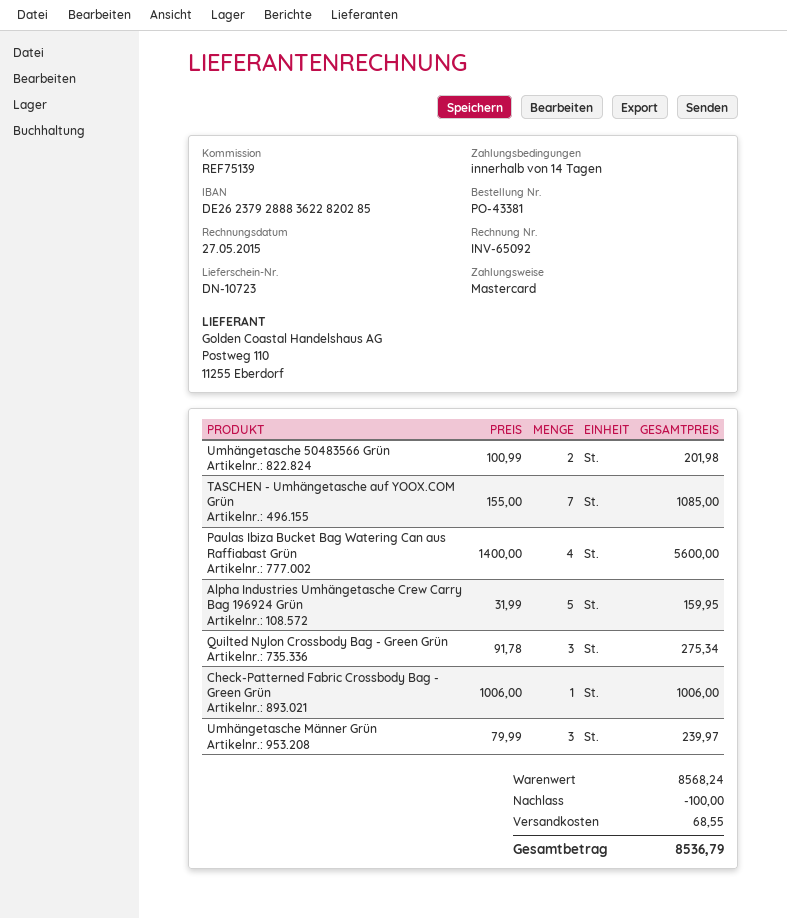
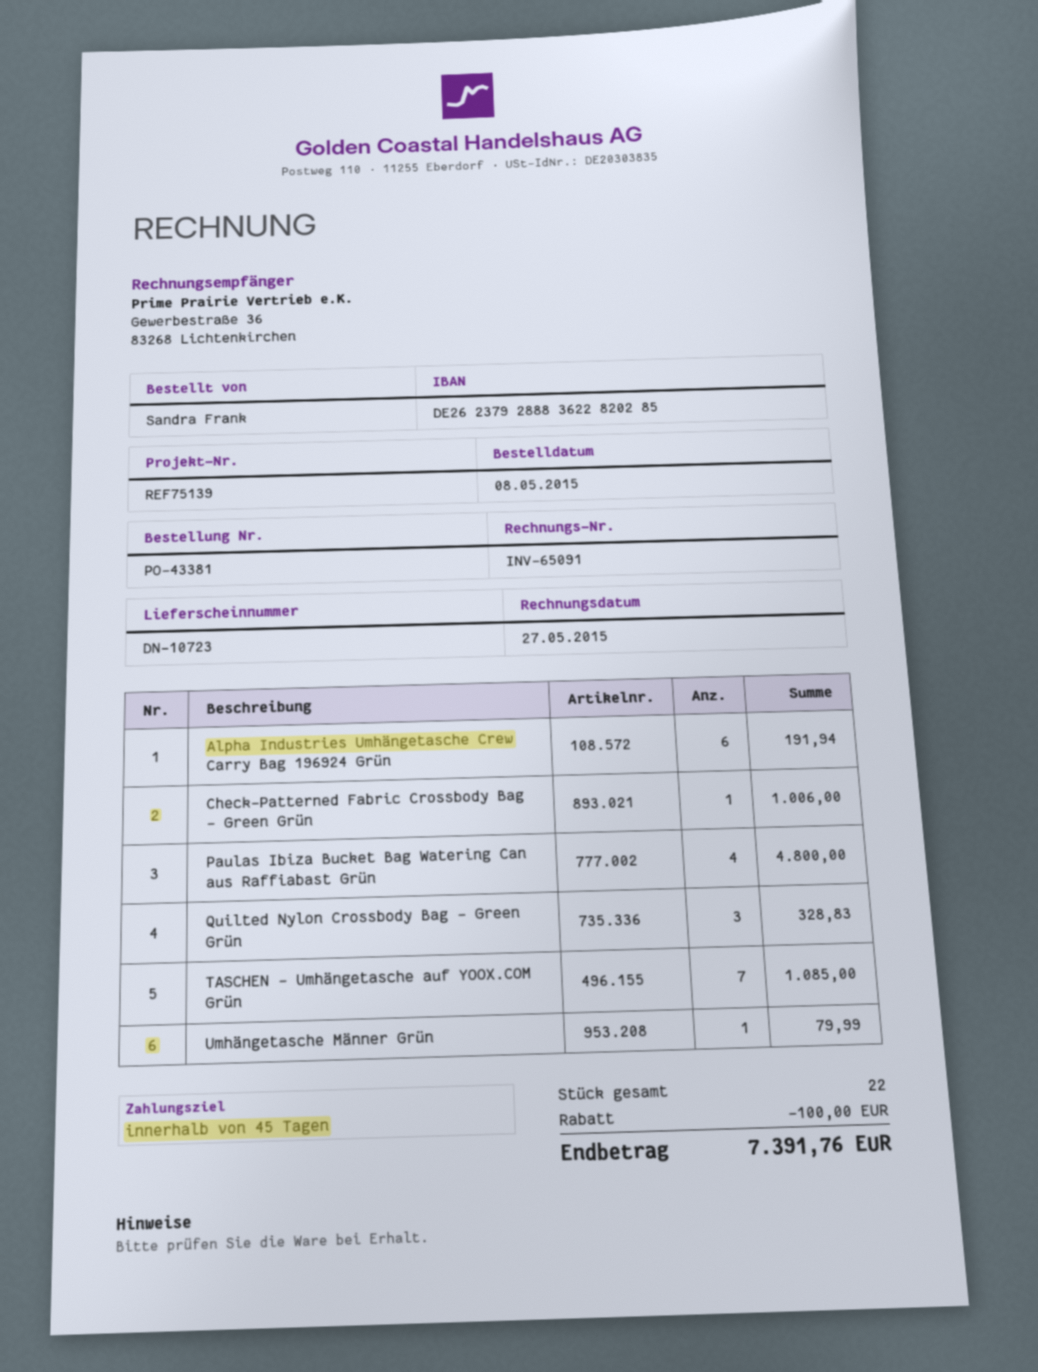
invoice number: INV-65092 -> INV-65091
payment terms: 14 days -> 45 days
Umhängetasche 50483566 Grün: 2 for 201.98 -> none
Paulas Ibiza Bucket Bag Watering Can aus Raffiabast Grün: 4 for 5600.00 -> 4 for 4800.00
Alpha Industries Umhängetasche Crew Carry Bag 196924 Grün: 5 for 159.95 -> 6 for 191.94
Quilted Nylon Crossbody Bag - Green Grün: 3 for 275.34 -> 3 for 328.83
Umhängetasche Männer Grün: 3 for 239.97 -> 1 for 79.99
shipping: 68.55 -> none
total: 8536.79 -> 7391.76

